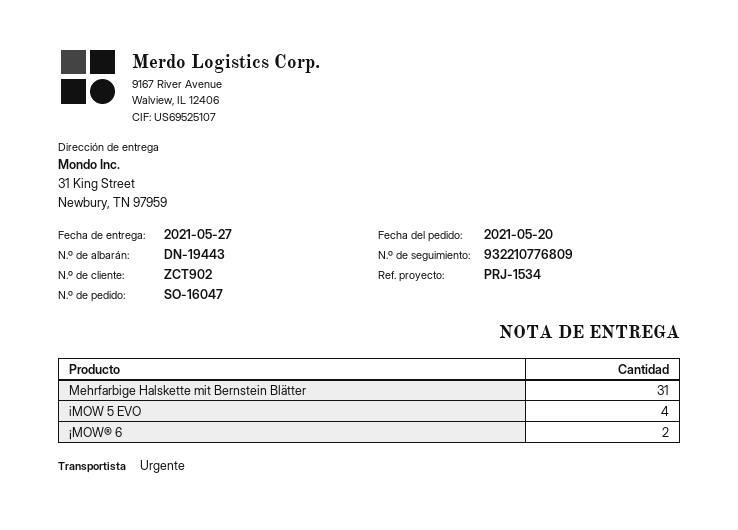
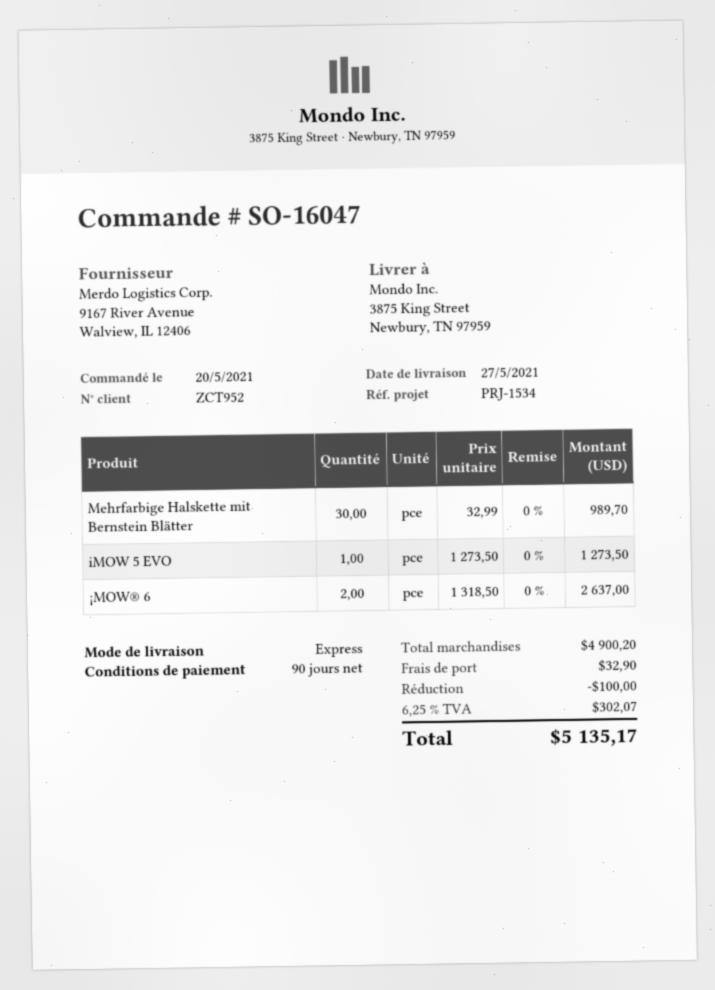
customer number: ZCT902 -> ZCT952
ship to: 31 King Street, Newbury, TN 97959 -> 3875 King Street, Newbury, TN 97959
Mehrfarbige Halskette mit Bernstein Blätter: 31 -> 30
iMOW 5 EVO: 4 -> 1

